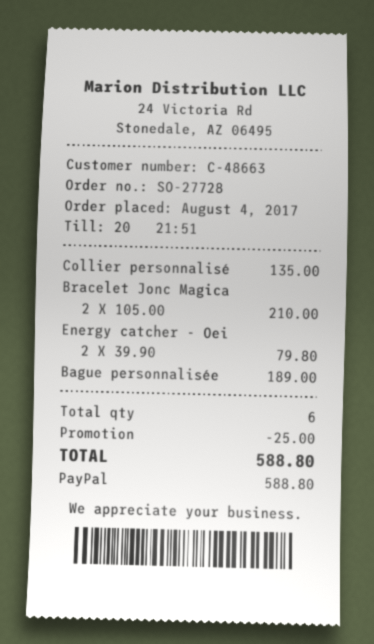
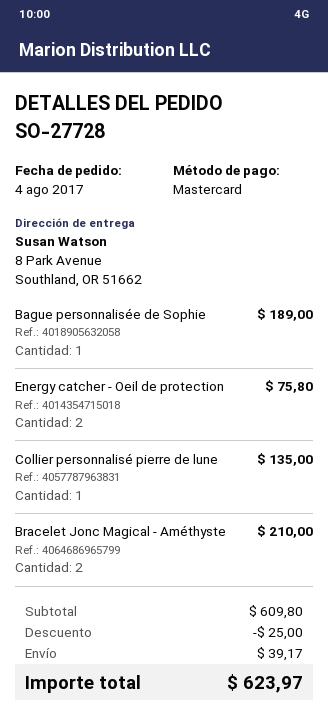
payment method: PayPal -> Mastercard
Energy catcher - Oei: 2 for 79.80 -> 2 for 75.80
shipping: none -> 39.17
total: 588.80 -> 623.97

